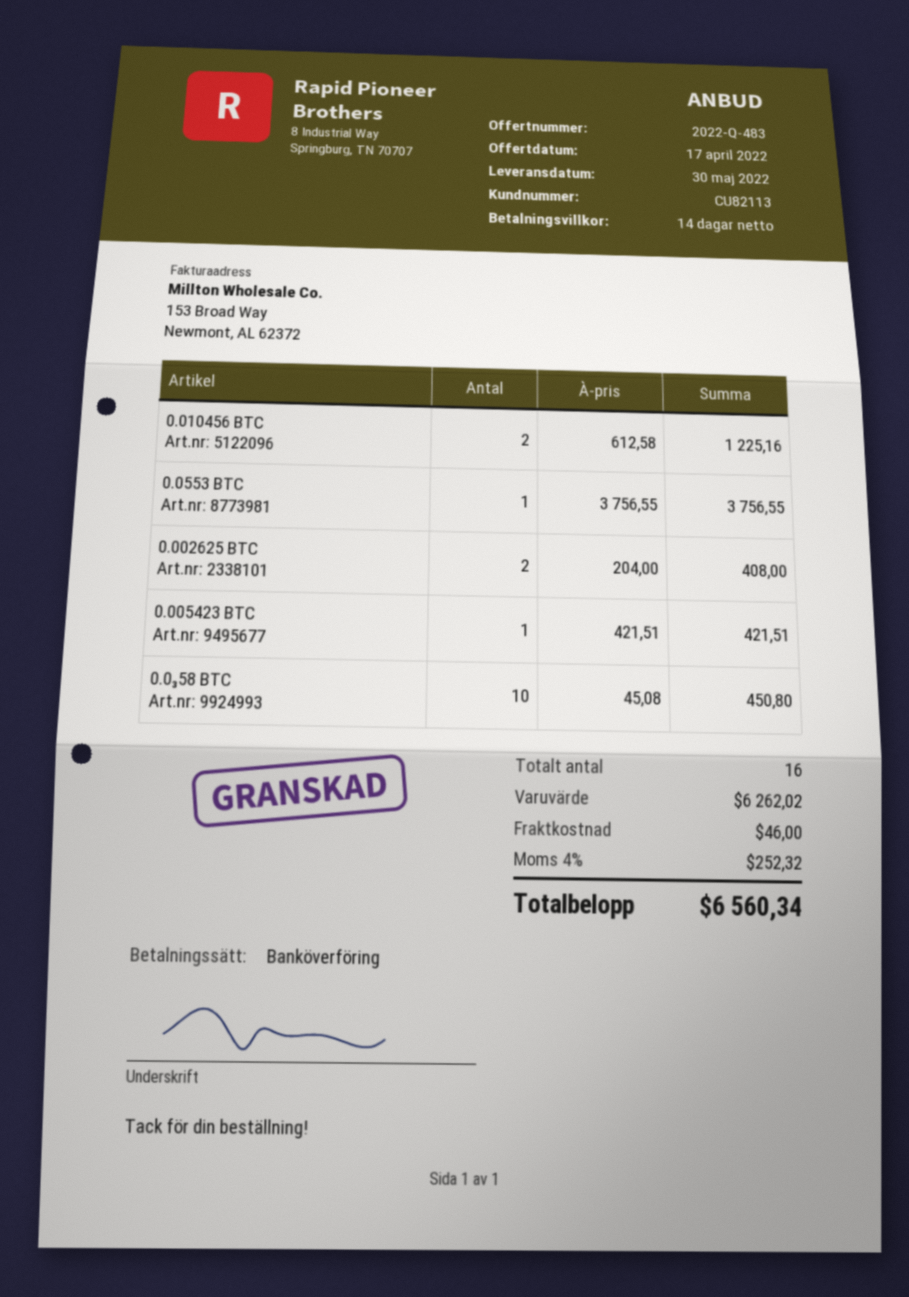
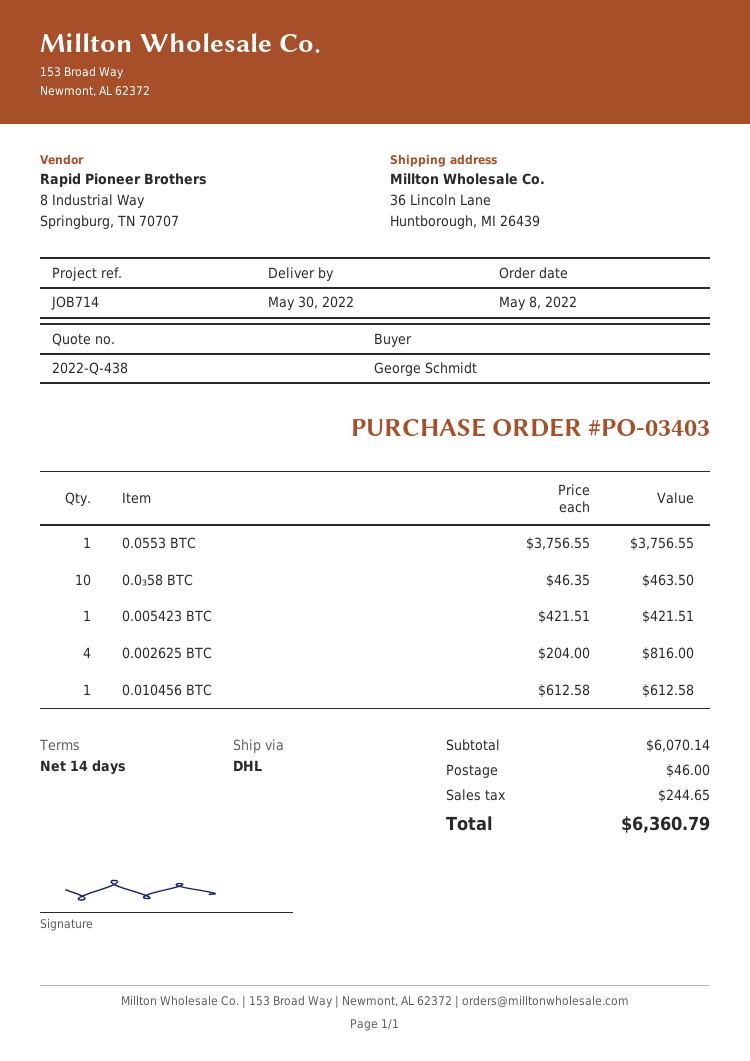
quote number: 2022-Q-483 -> 2022-Q-438
0.010456 BTC: 2 x 612.58 = 1225.16 -> 1 x 612.58 = 612.58
0.002625 BTC: 2 x 204.00 = 408.00 -> 4 x 204.00 = 816.00
0.0₃58 BTC: 10 x 45.08 = 450.80 -> 10 x 46.35 = 463.50
subtotal: 6262.02 -> 6070.14
tax: 252.32 -> 244.65
total: 6560.34 -> 6360.79

